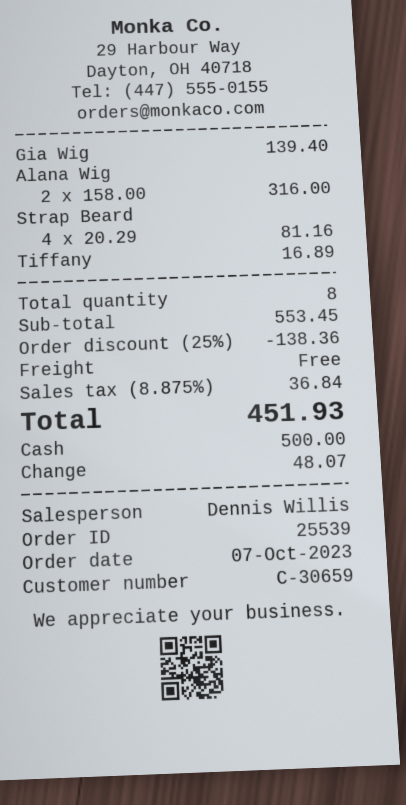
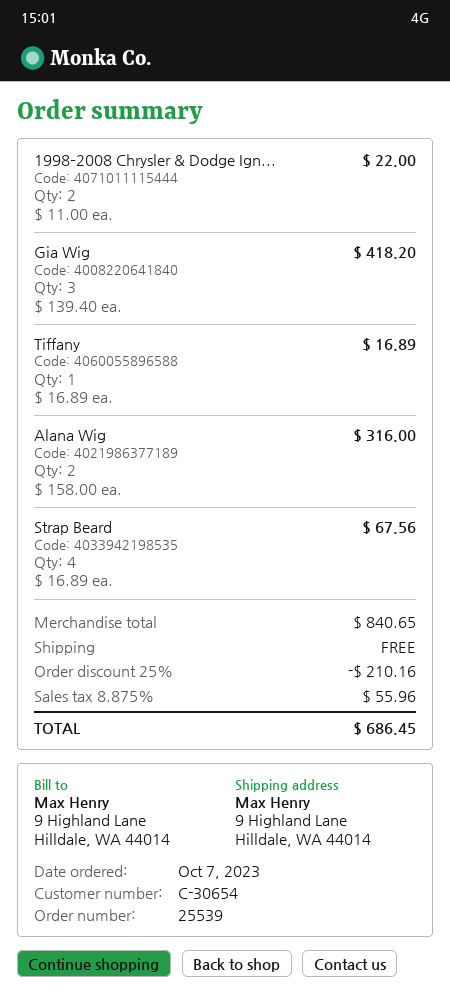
customer number: C-30659 -> C-30654
Gia Wig: 1 x 139.40 = 139.40 -> 3 x 139.40 = 418.20
Strap Beard: 4 x 20.29 = 81.16 -> 4 x 16.89 = 67.56
1998–2008 Chrysler & Dodge Ign...: none -> 2 x 11.00 = 22.00
subtotal: 553.45 -> 840.65
discount: 25% = 138.36 -> 25% = 210.16
tax: 8.875% = 36.84 -> 8.875% = 55.96
total: 451.93 -> 686.45

